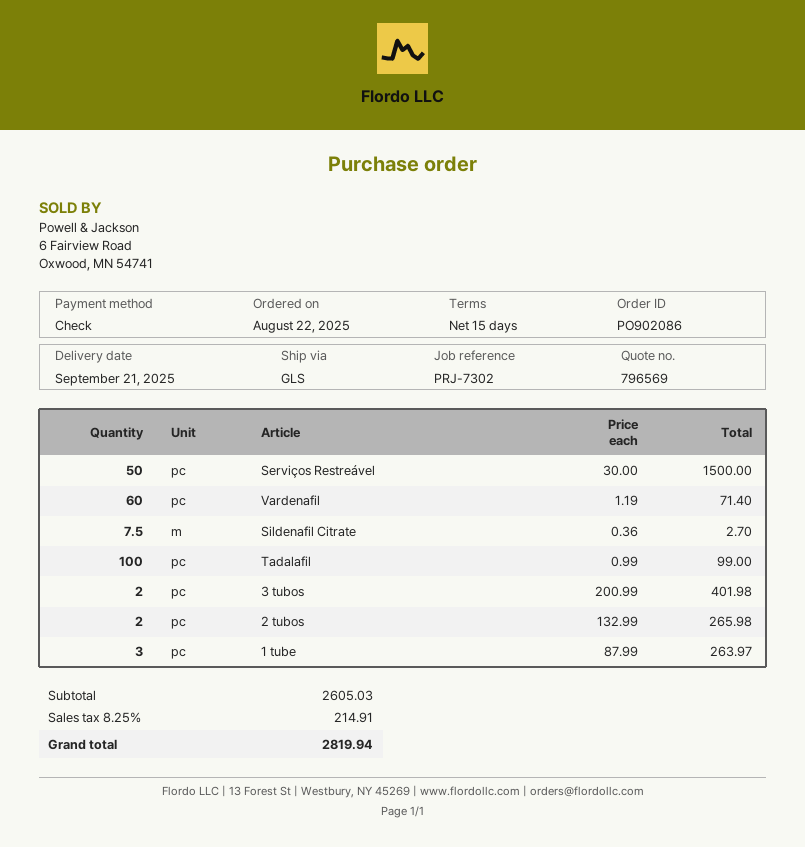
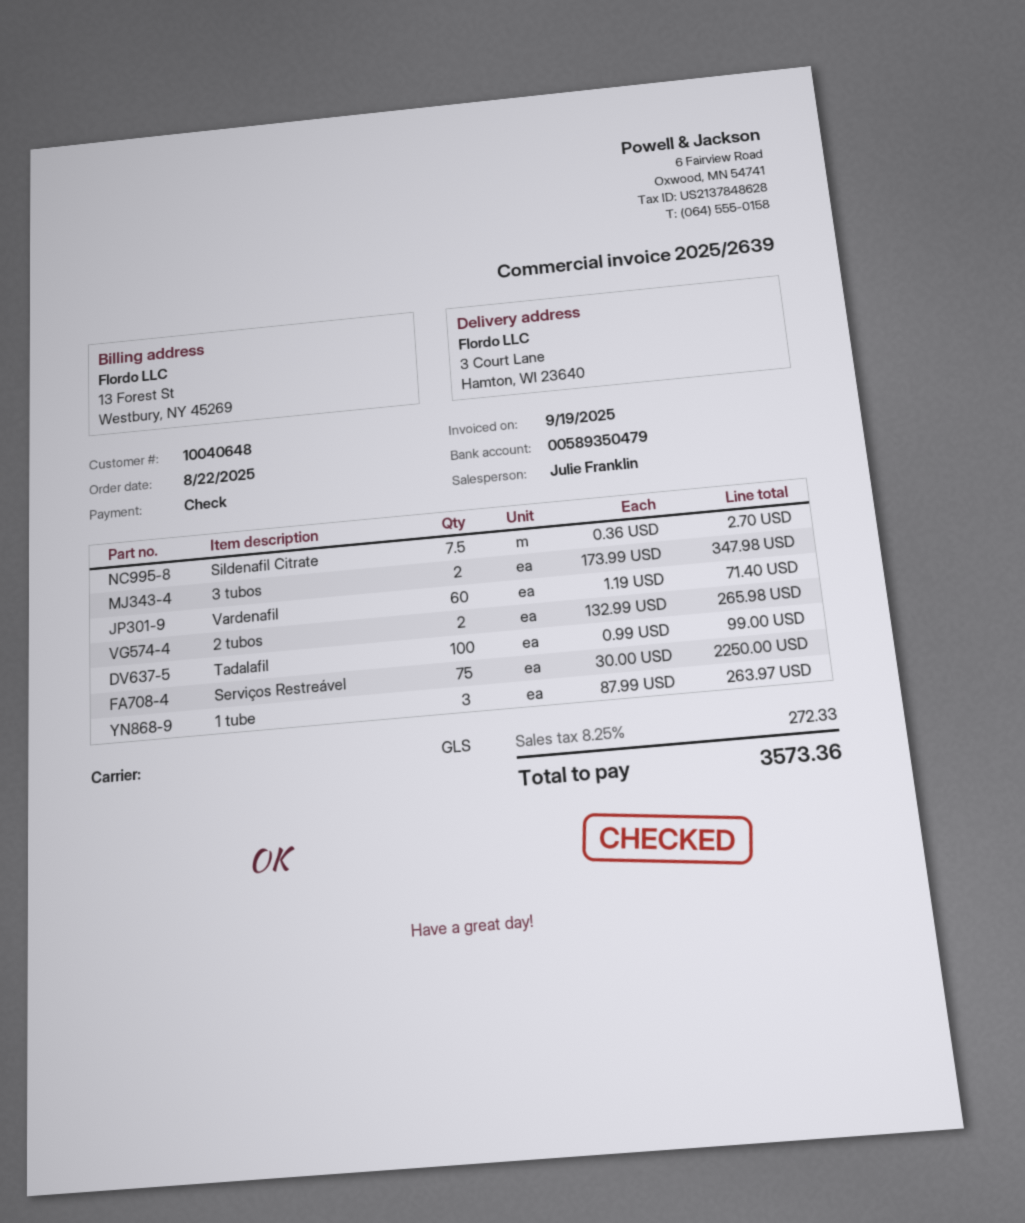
Serviços Restreável: 50 x 30.00 = 1500.00 -> 75 x 30.00 = 2250.00
3 tubos: 2 x 200.99 = 401.98 -> 2 x 173.99 = 347.98
tax: 8.25% = 214.91 -> 8.25% = 272.33
total: 2819.94 -> 3573.36

